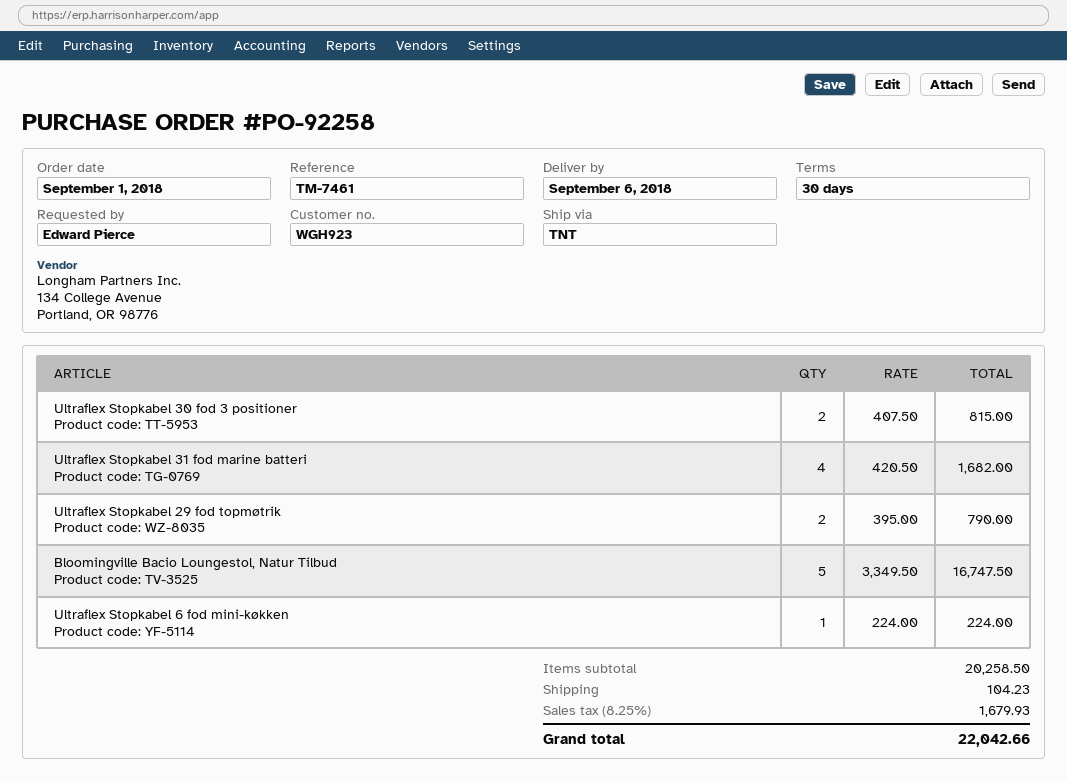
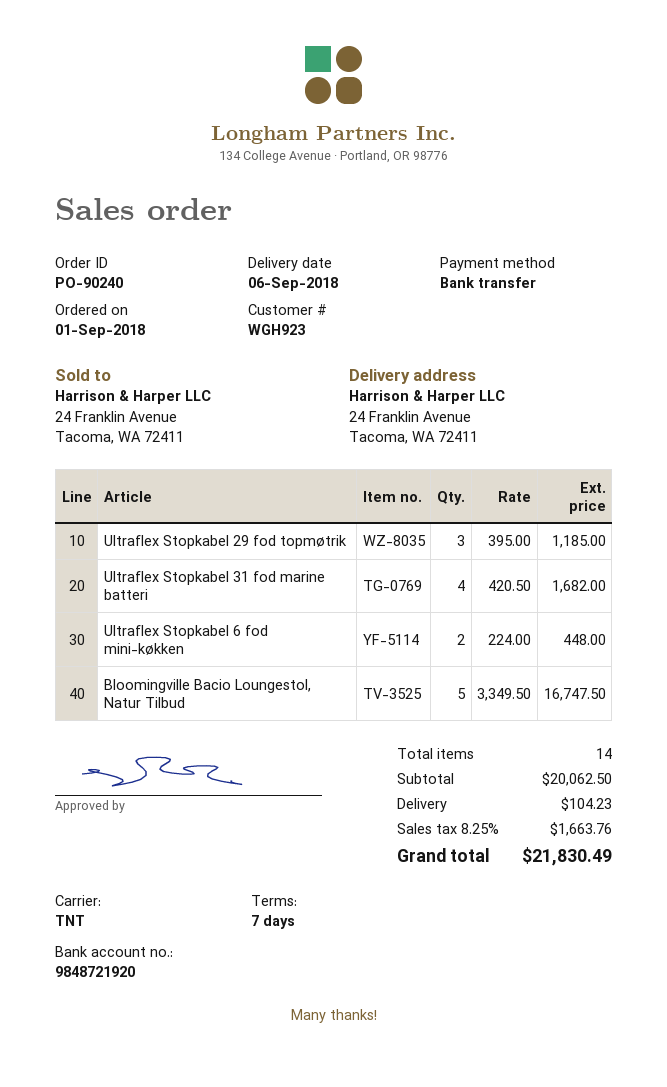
order number: PO-92258 -> PO-90240
payment terms: 30 days -> 7 days
Ultraflex Stopkabel 30 fod 3 positioner: 2 x 407.50 = 815.00 -> none
Ultraflex Stopkabel 29 fod topmøtrik: 2 x 395.00 = 790.00 -> 3 x 395.00 = 1185.00
Ultraflex Stopkabel 6 fod mini-køkken: 1 x 224.00 = 224.00 -> 2 x 224.00 = 448.00
subtotal: 20258.50 -> 20062.50
tax: 8.25% = 1679.93 -> 8.25% = 1663.76
total: 22042.66 -> 21830.49

